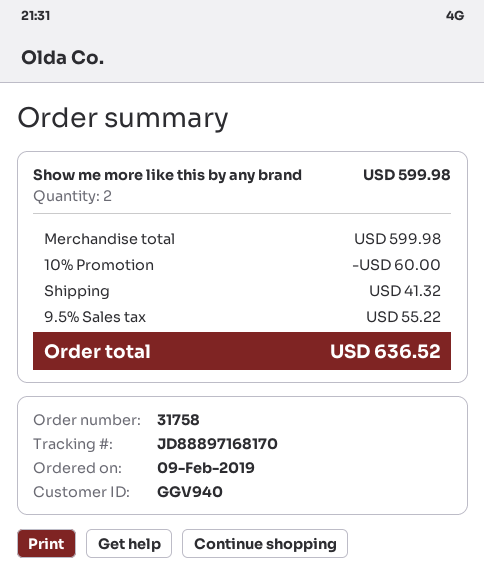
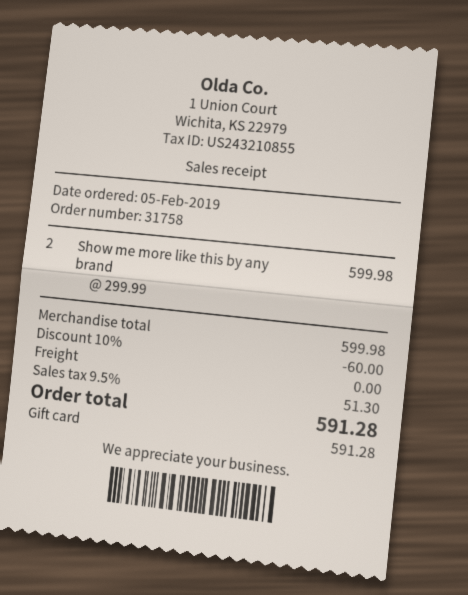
order date: 2019-02-09 -> 2019-02-05
shipping: 41.32 -> 0.00
tax: 9.5% = 55.22 -> 9.5% = 51.30
total: 636.52 -> 591.28

